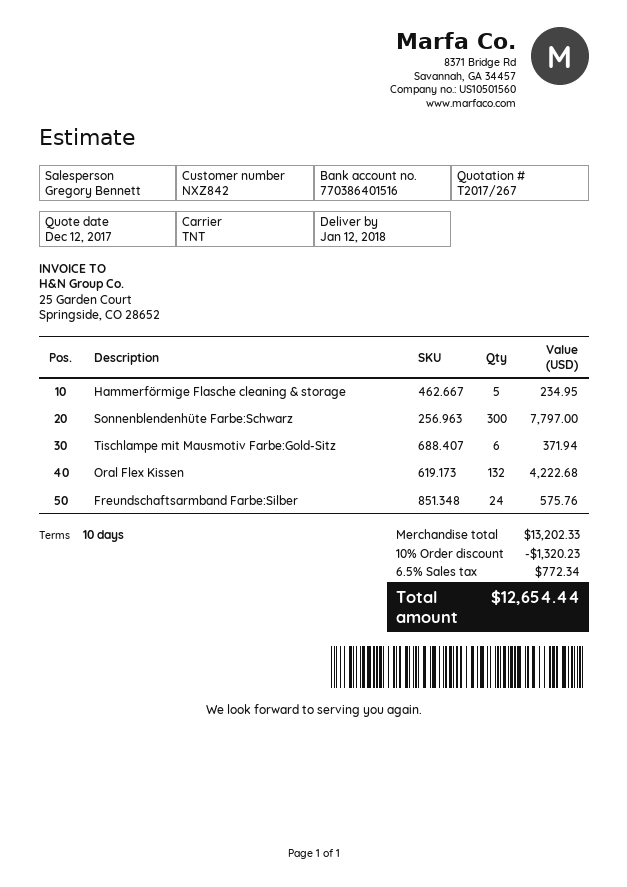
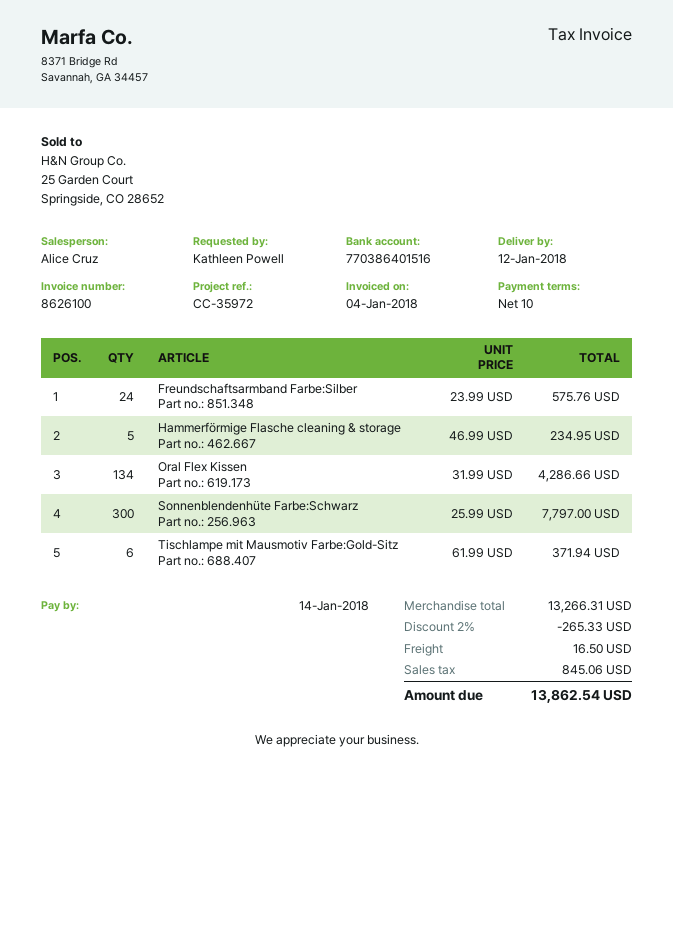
sales rep: Gregory Bennett -> Alice Cruz
Oral Flex Kissen: 132 for 4222.68 -> 134 for 4286.66
subtotal: 13202.33 -> 13266.31
discount: 10% = 1320.23 -> 2% = 265.33
shipping: none -> 16.50
tax: 772.34 -> 845.06
total: 12654.44 -> 13862.54

